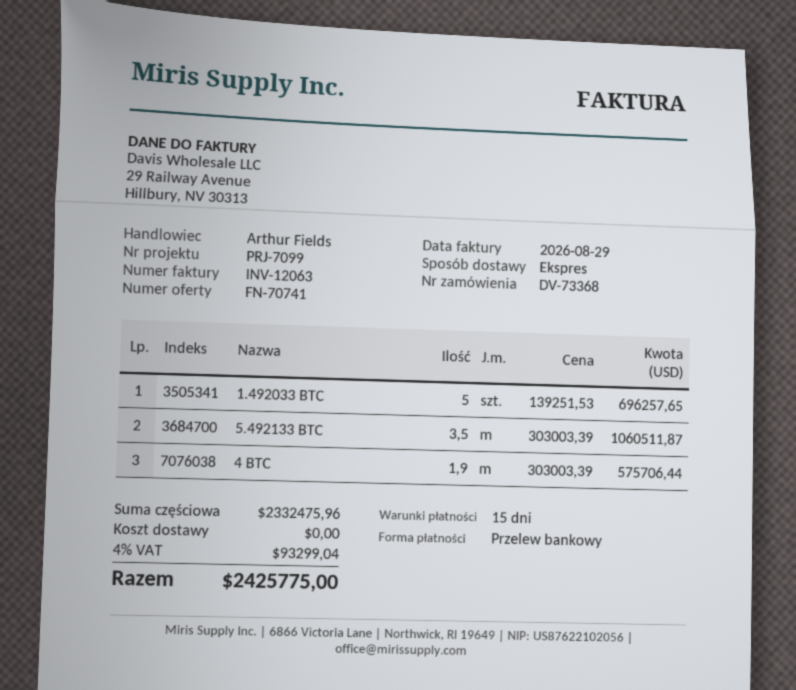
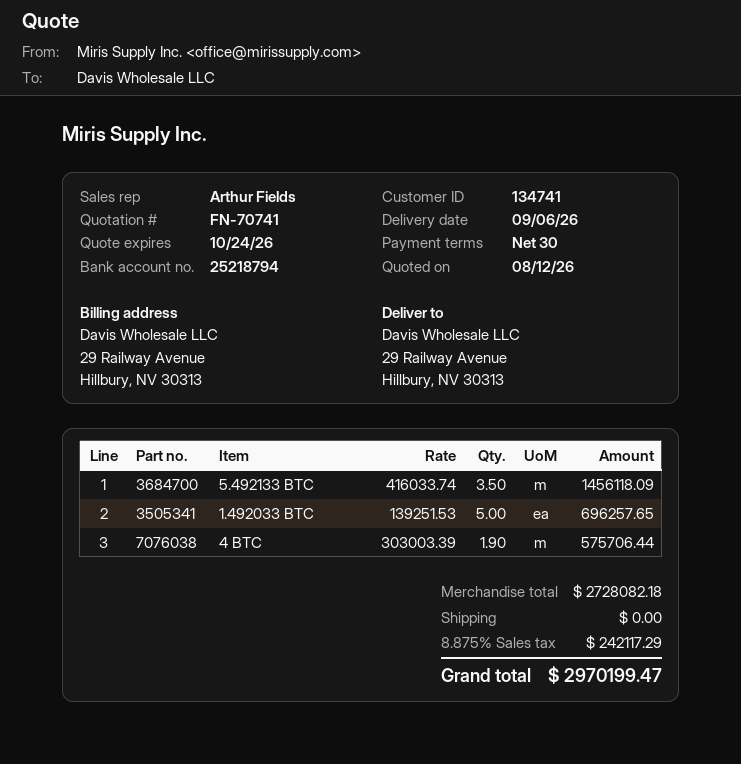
payment terms: 15 days -> 30 days
5.492133 BTC: 3.5 x 303003.39 = 1060511.87 -> 3.5 x 416033.74 = 1456118.09
subtotal: 2332475.96 -> 2728082.18
tax: 4% = 93299.04 -> 8.875% = 242117.29
total: 2425775.00 -> 2970199.47

